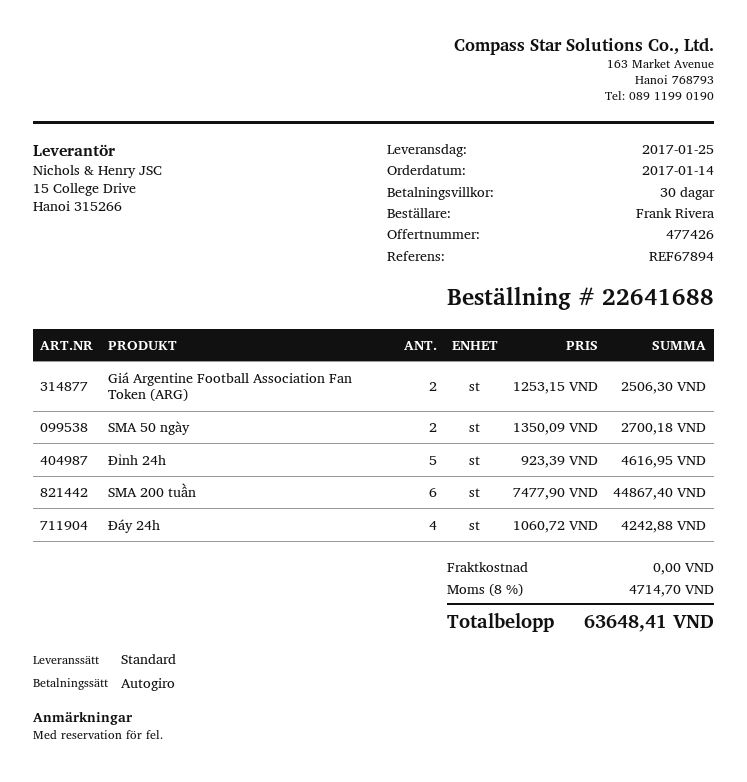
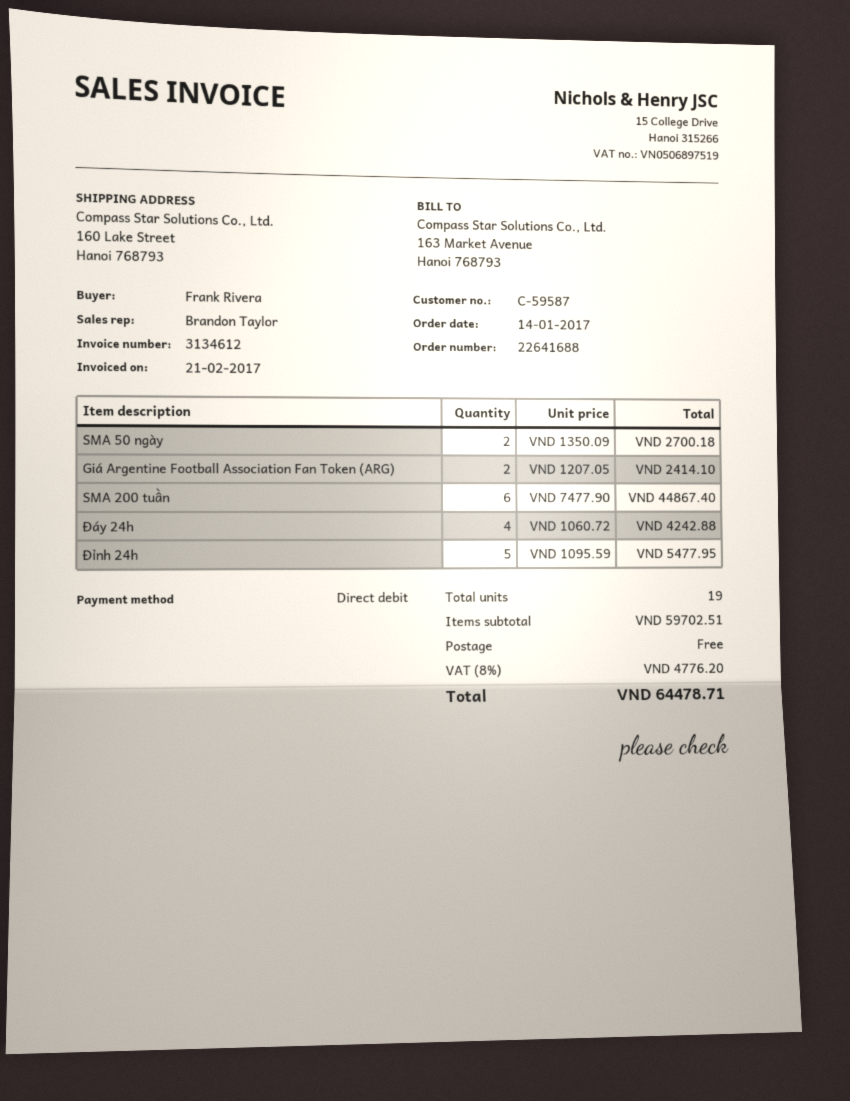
Giá Argentine Football Association Fan Token (ARG): 2 x 1253.15 = 2506.30 -> 2 x 1207.05 = 2414.10
Đỉnh 24h: 5 x 923.39 = 4616.95 -> 5 x 1095.59 = 5477.95
tax: 8% = 4714.70 -> 8% = 4776.20
total: 63648.41 -> 64478.71

